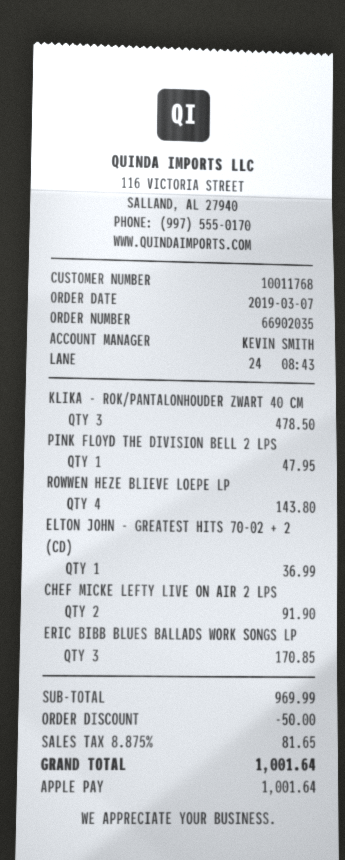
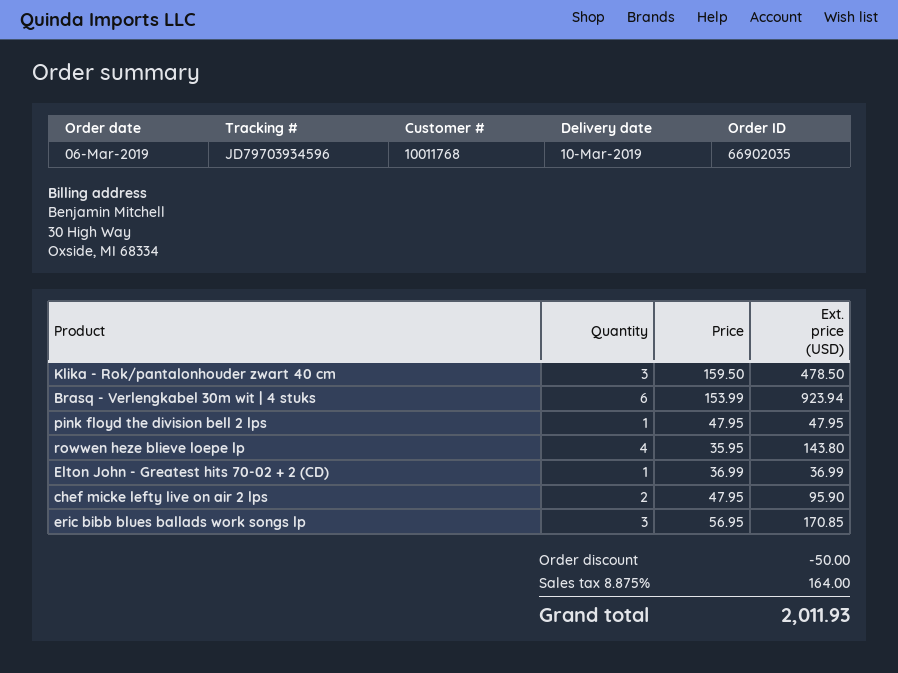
order date: 2019-03-07 -> 2019-03-06
CHEF MICKE LEFTY LIVE ON AIR 2 LPS: 2 for 91.90 -> 2 for 95.90
Brasq - Verlengkabel 30m wit | 4 stuks: none -> 6 for 923.94
tax: 8.875% = 81.65 -> 8.875% = 164.00
total: 1001.64 -> 2011.93

